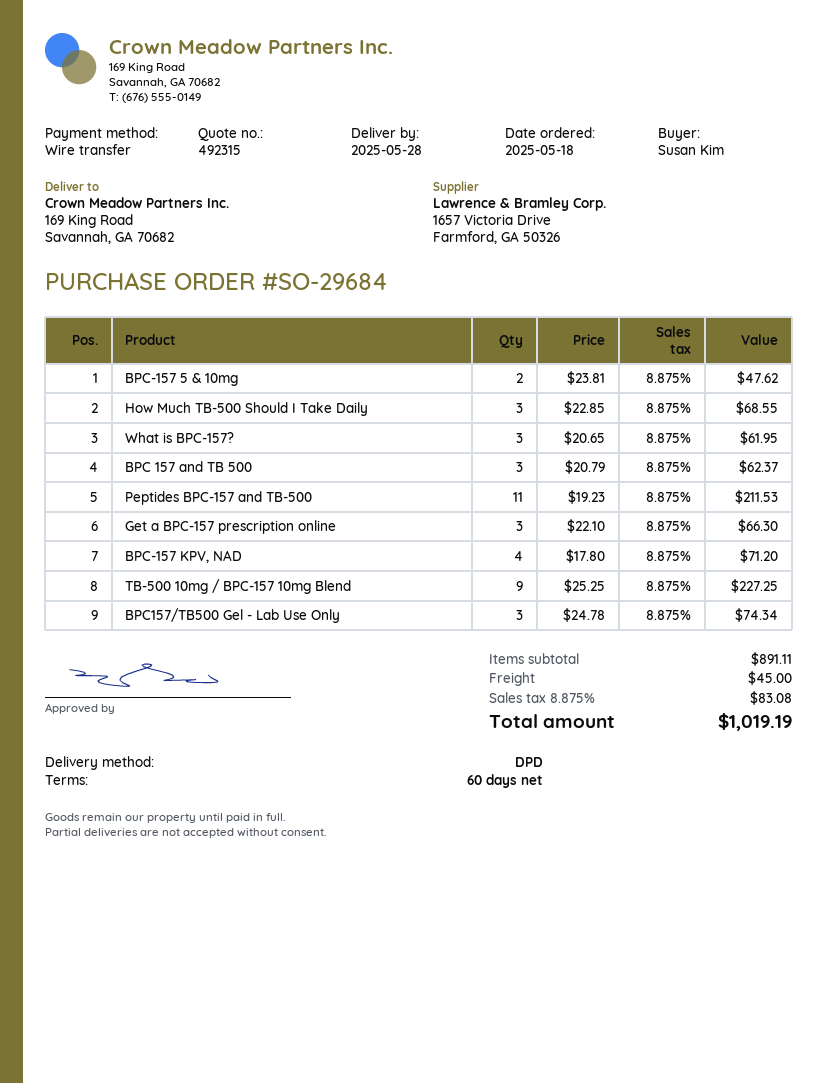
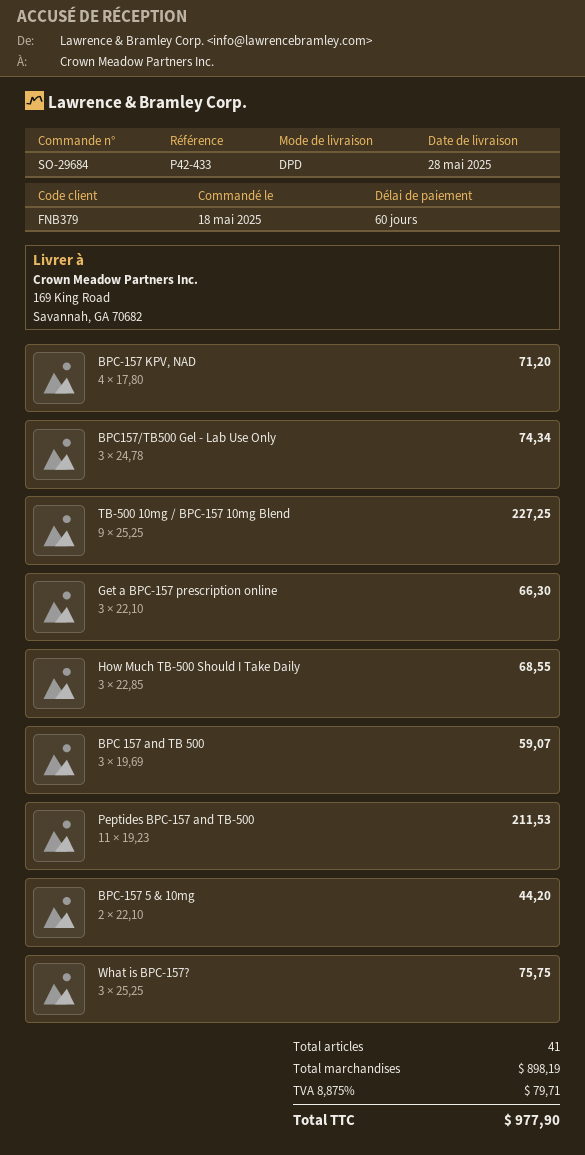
BPC-157 5 & 10mg: 2 x 23.81 = 47.62 -> 2 x 22.10 = 44.20
What is BPC-157?: 3 x 20.65 = 61.95 -> 3 x 25.25 = 75.75
BPC 157 and TB 500: 3 x 20.79 = 62.37 -> 3 x 19.69 = 59.07
subtotal: 891.11 -> 898.19
shipping: 45.00 -> none
tax: 8.875% = 83.08 -> 8.875% = 79.71
total: 1019.19 -> 977.90

